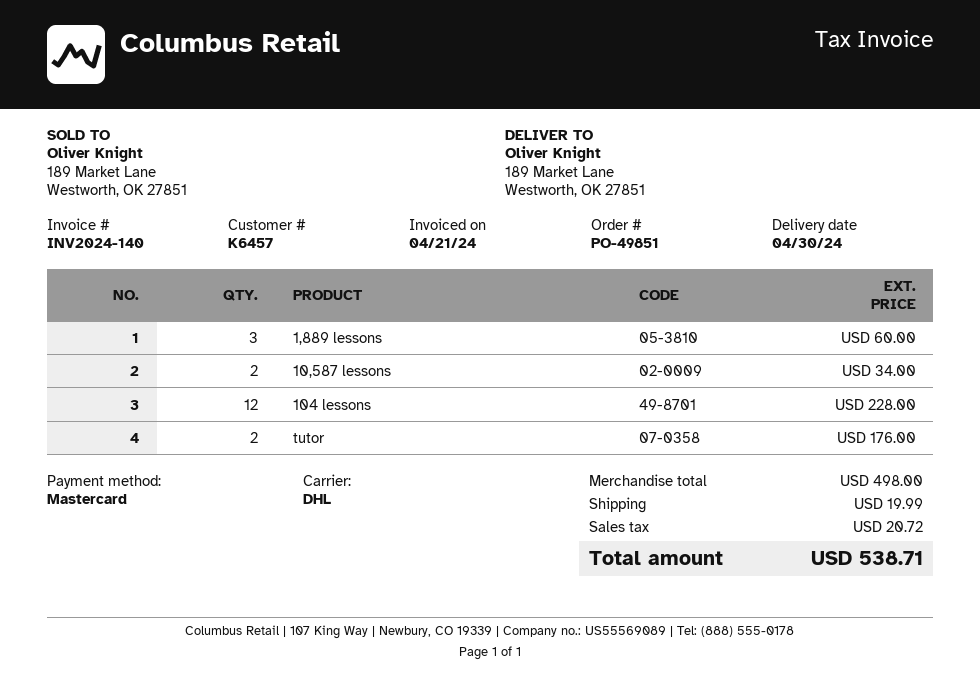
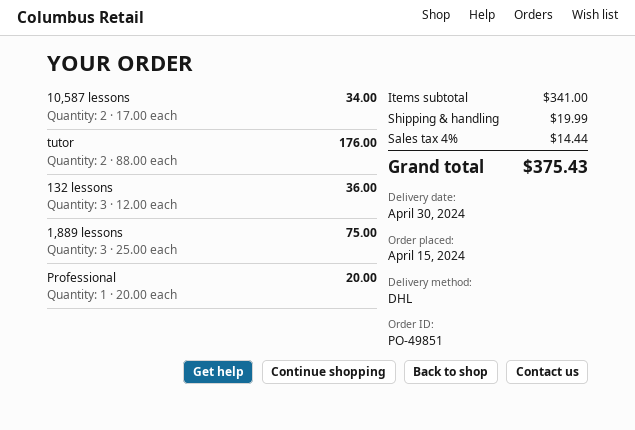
1,889 lessons: 3 for 60.00 -> 3 for 75.00
104 lessons: 12 for 228.00 -> none
132 lessons: none -> 3 for 36.00
Professional: none -> 1 for 20.00
subtotal: 498.00 -> 341.00
tax: 20.72 -> 14.44
total: 538.71 -> 375.43

